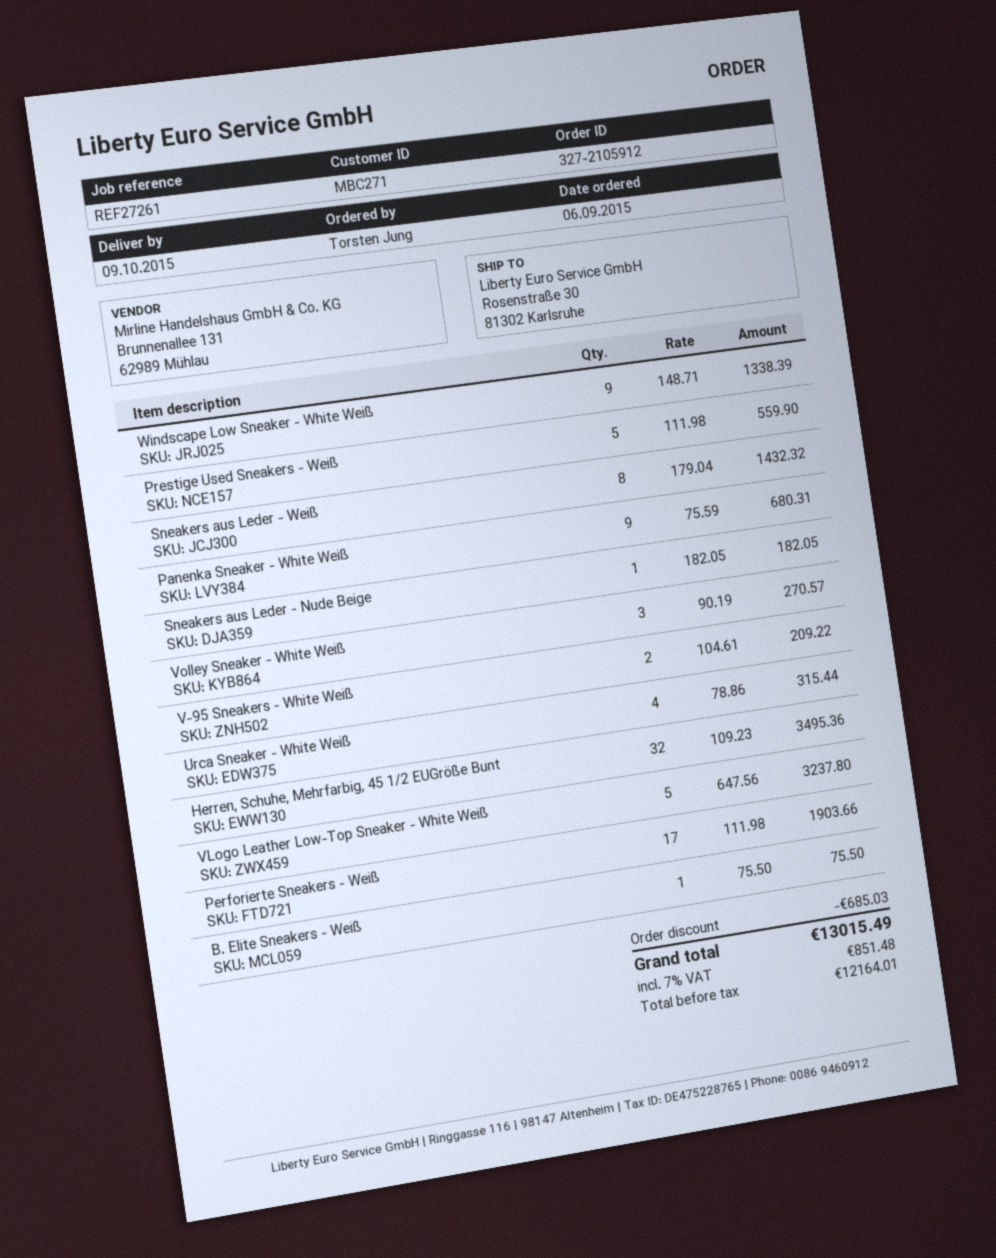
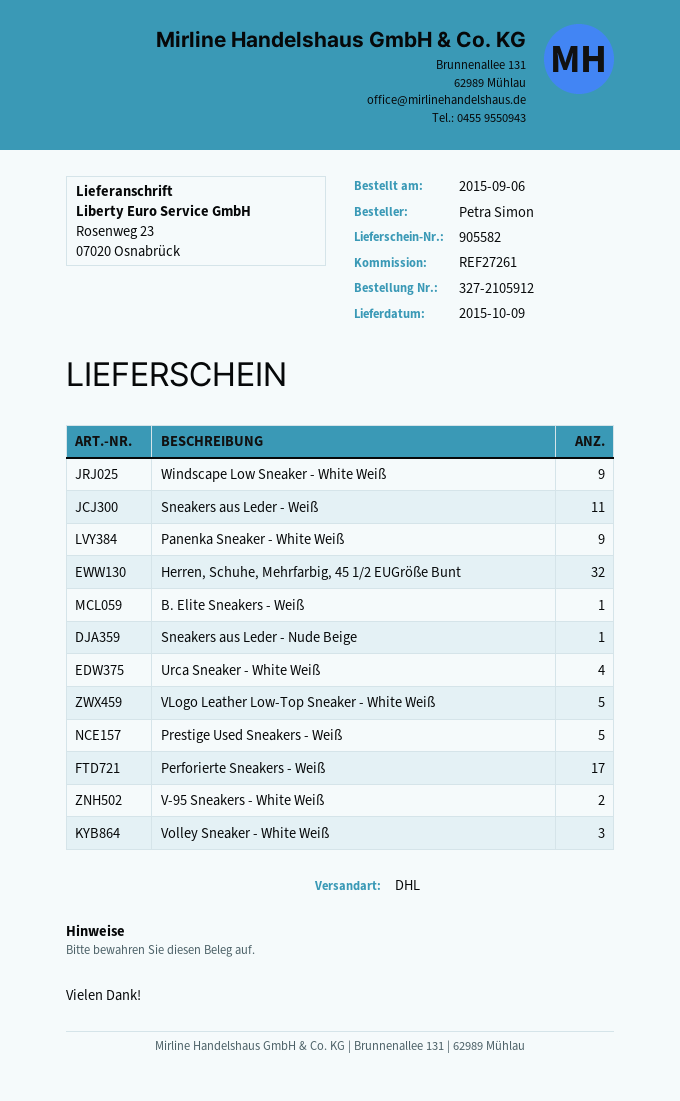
ordered by: Torsten Jung -> Petra Simon
ship to: Rosenstraße 30, 81302 Karlsruhe -> Rosenweg 23, 07020 Osnabrück
Sneakers aus Leder - Weiß: 8 -> 11

